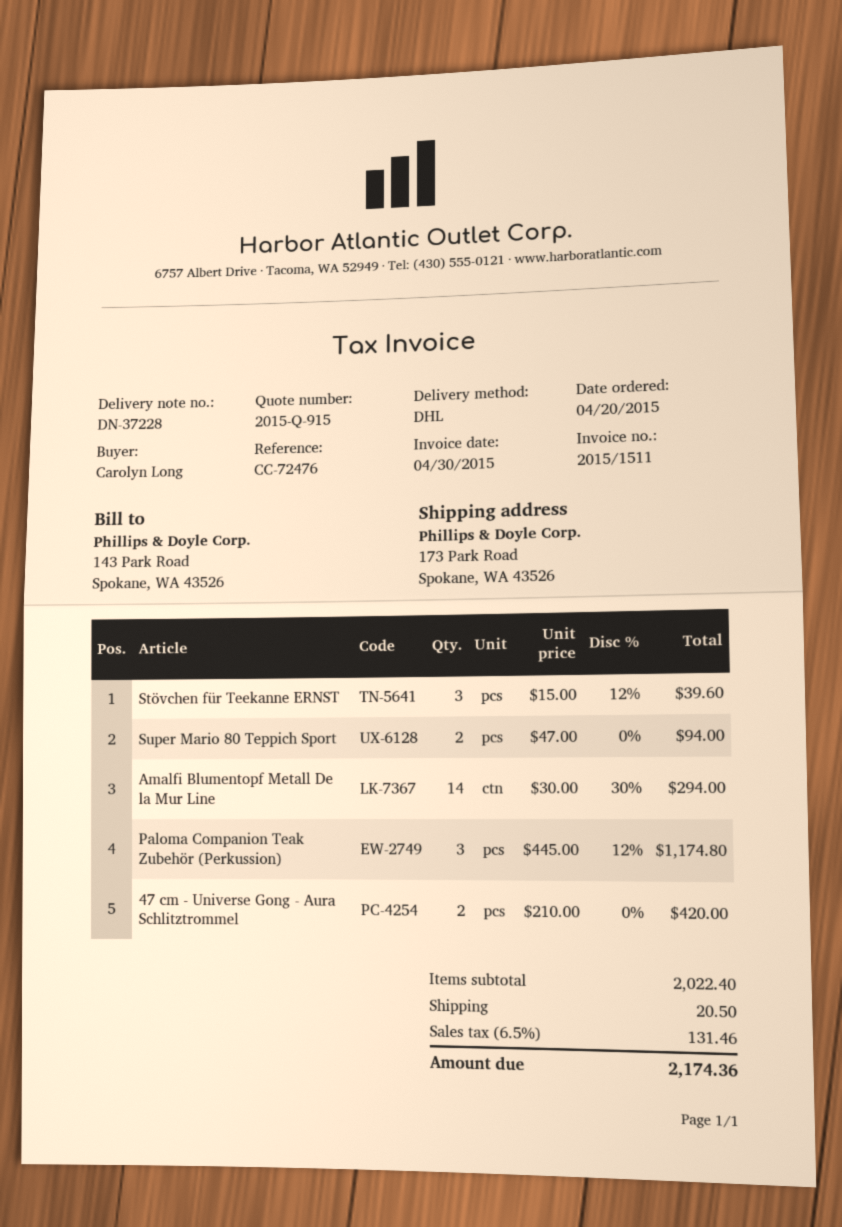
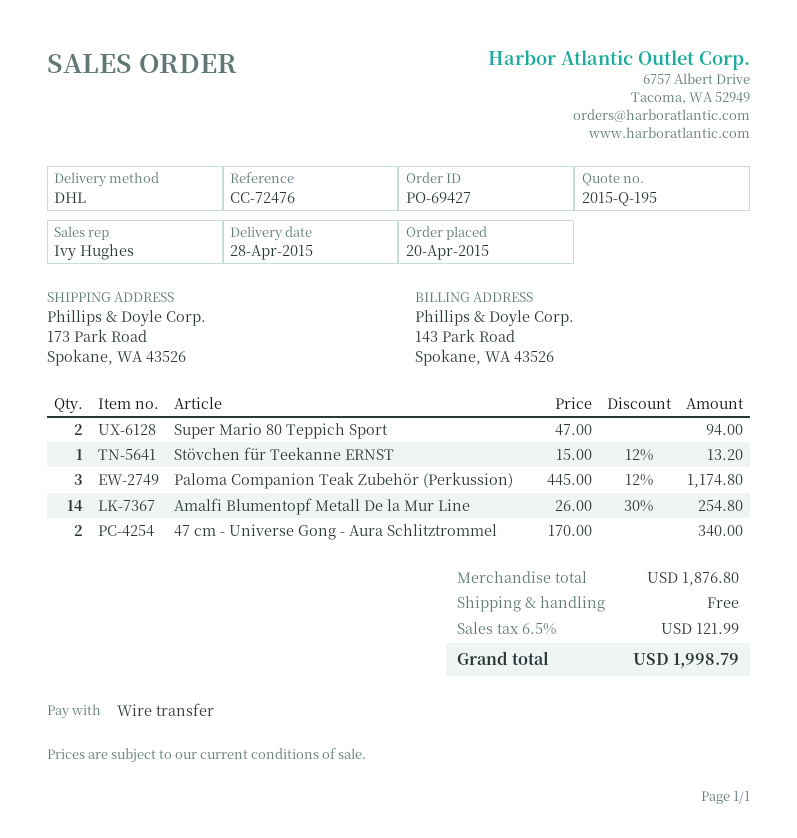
quote number: 2015-Q-915 -> 2015-Q-195
Stövchen für Teekanne ERNST: 3 x 15.00 - 12% = 39.60 -> 1 x 15.00 - 12% = 13.20
Amalfi Blumentopf Metall De la Mur Line: 14 x 30.00 - 30% = 294.00 -> 14 x 26.00 - 30% = 254.80
47 cm - Universe Gong - Aura Schlitztrommel: 2 x 210.00 = 420.00 -> 2 x 170.00 = 340.00
subtotal: 2022.40 -> 1876.80
shipping: 20.50 -> 0.00
tax: 6.5% = 131.46 -> 6.5% = 121.99
total: 2174.36 -> 1998.79

